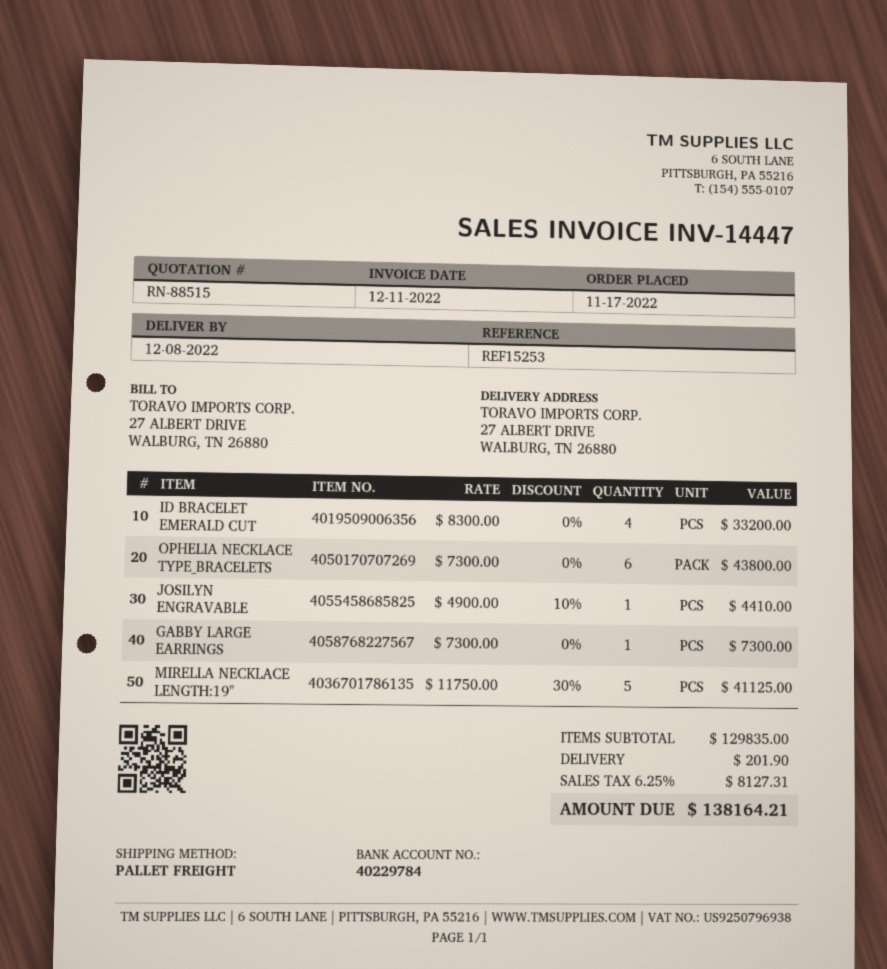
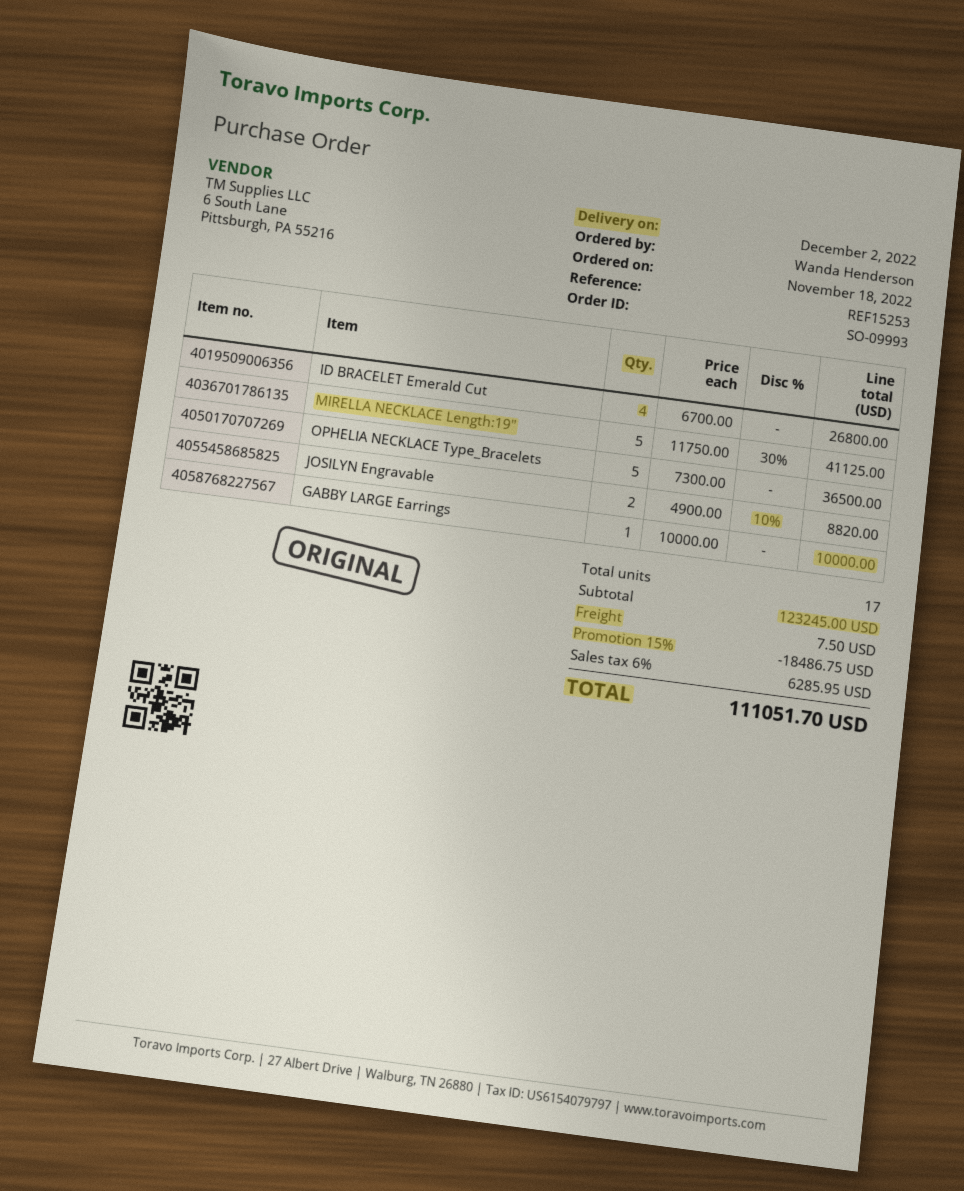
order date: 2022-11-17 -> 2022-11-18
delivery date: 2022-12-08 -> 2022-12-02
ID BRACELET EMERALD CUT: 4 x 8300.00 = 33200.00 -> 4 x 6700.00 = 26800.00
OPHELIA NECKLACE TYPE_BRACELETS: 6 x 7300.00 = 43800.00 -> 5 x 7300.00 = 36500.00
JOSILYN ENGRAVABLE: 1 x 4900.00 - 10% = 4410.00 -> 2 x 4900.00 - 10% = 8820.00
GABBY LARGE EARRINGS: 1 x 7300.00 = 7300.00 -> 1 x 10000.00 = 10000.00
subtotal: 129835.00 -> 123245.00
discount: none -> 15% = 18486.75
shipping: 201.90 -> 7.50
tax: 6.25% = 8127.31 -> 6% = 6285.95
total: 138164.21 -> 111051.70

